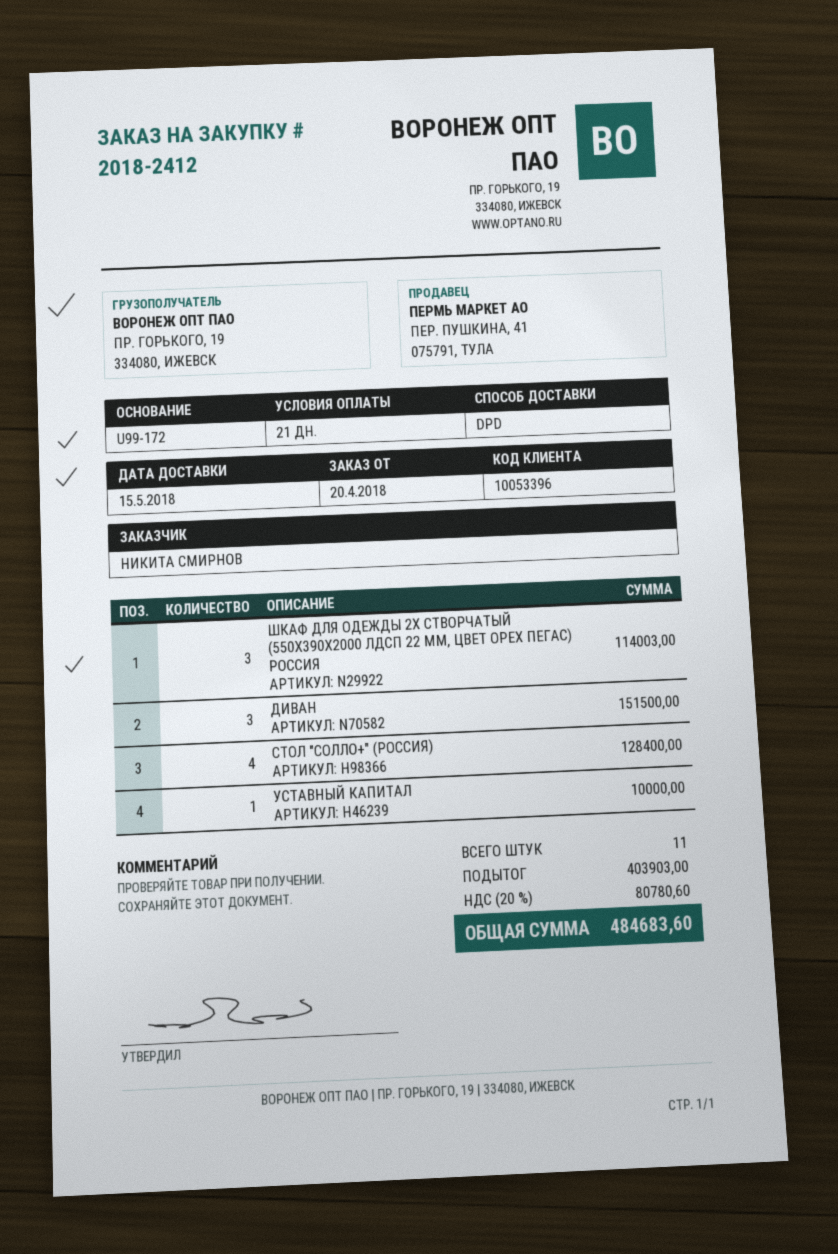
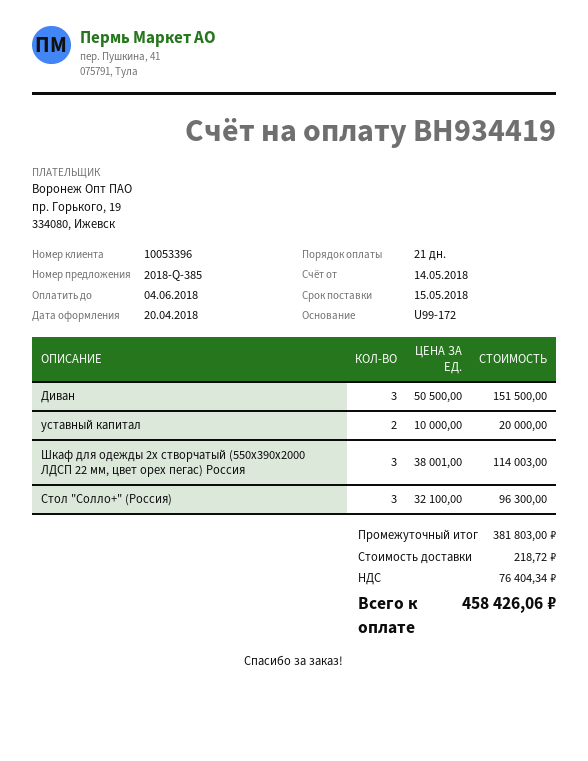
СТОЛ "СОЛЛО+" (РОССИЯ): 4 for 128400.00 -> 3 for 96300.00
УСТАВНЫЙ КАПИТАЛ: 1 for 10000.00 -> 2 for 20000.00
subtotal: 403903.00 -> 381803.00
shipping: none -> 218.72
tax: 80780.60 -> 76404.34
total: 484683.60 -> 458426.06

